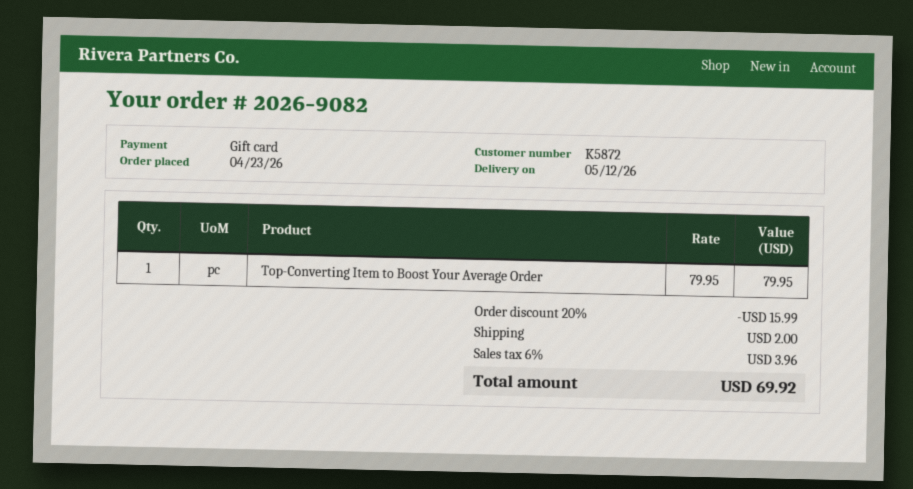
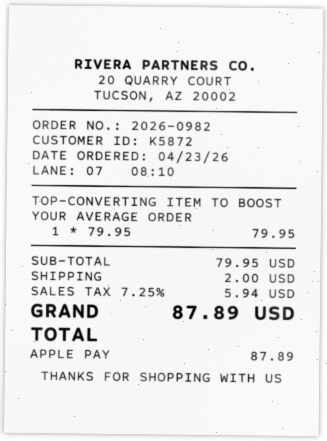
order number: 2026-9082 -> 2026-0982
payment method: gift card -> Apple Pay
discount: 20% = 15.99 -> none
tax: 6% = 3.96 -> 7.25% = 5.94
total: 69.92 -> 87.89

